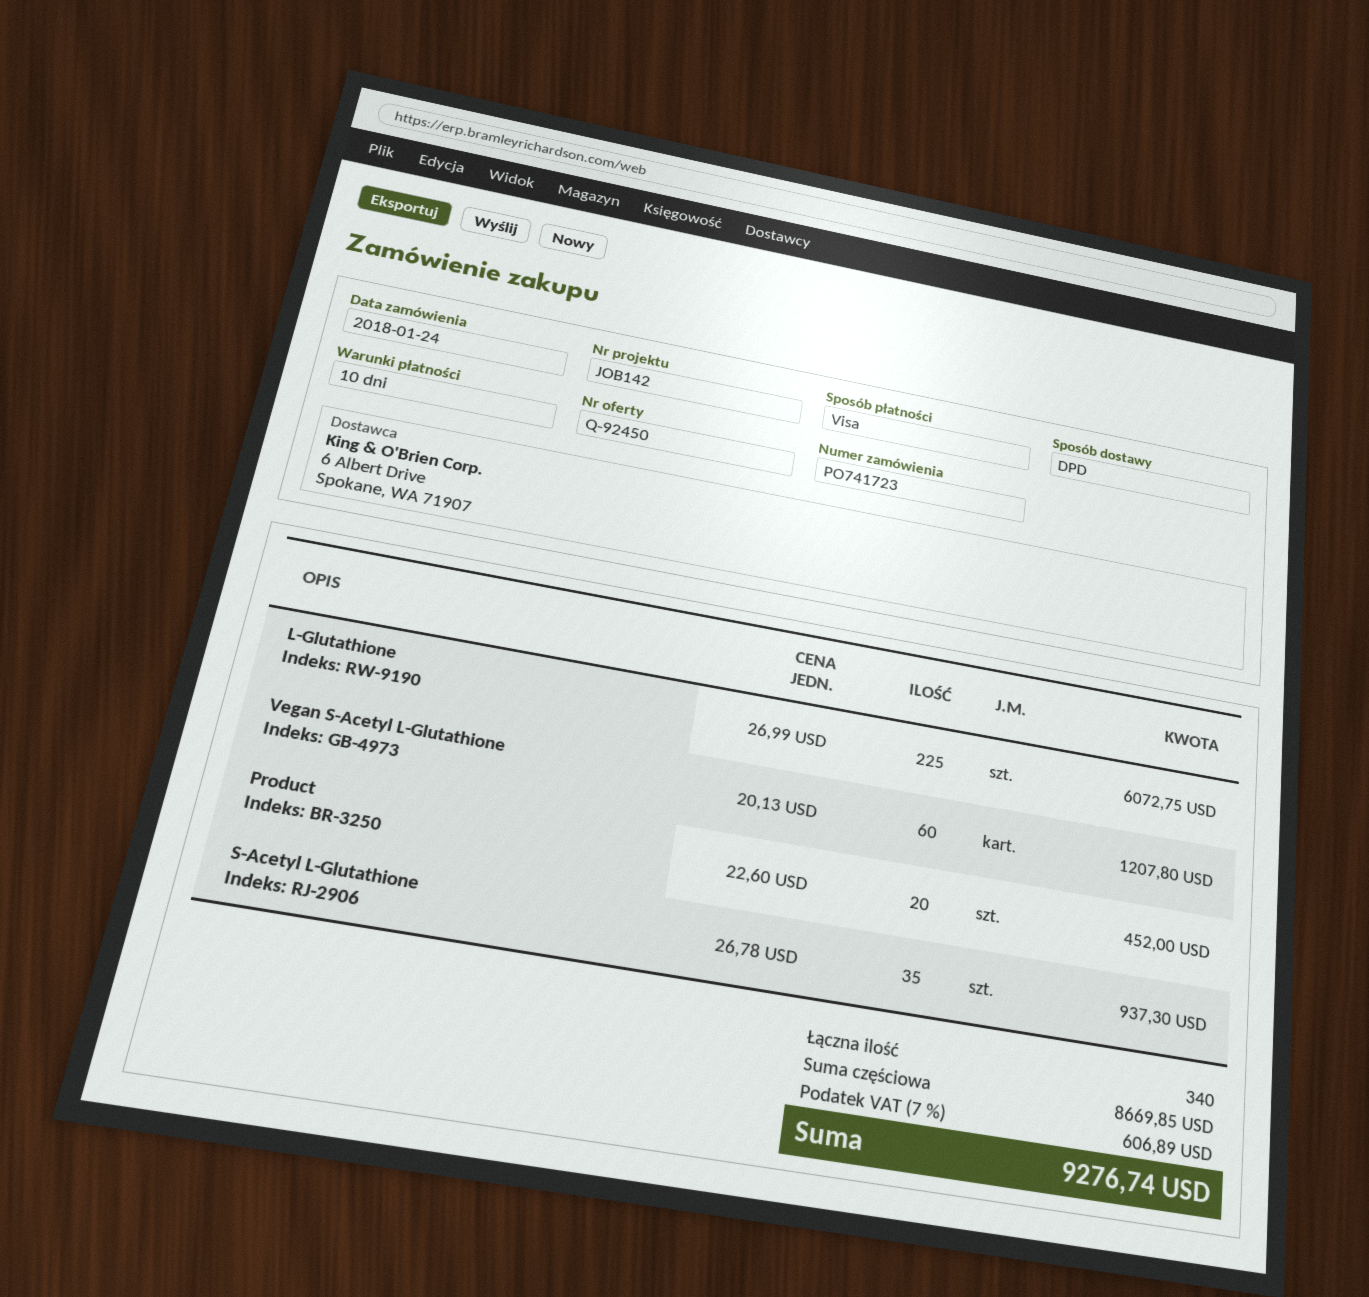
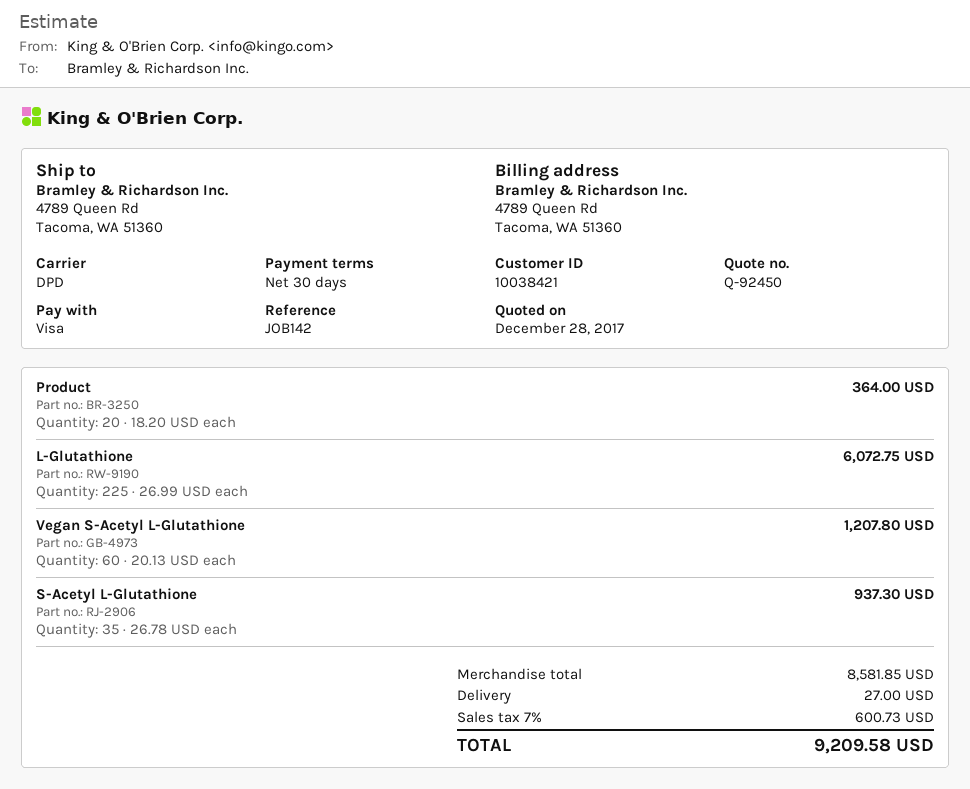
payment terms: 10 days -> 30 days
Product: 20 x 22.60 = 452.00 -> 20 x 18.20 = 364.00
subtotal: 8669.85 -> 8581.85
shipping: none -> 27.00
tax: 7% = 606.89 -> 7% = 600.73
total: 9276.74 -> 9209.58

